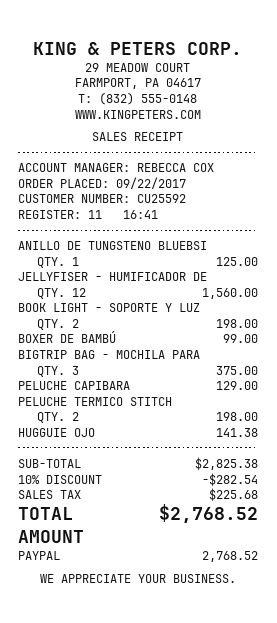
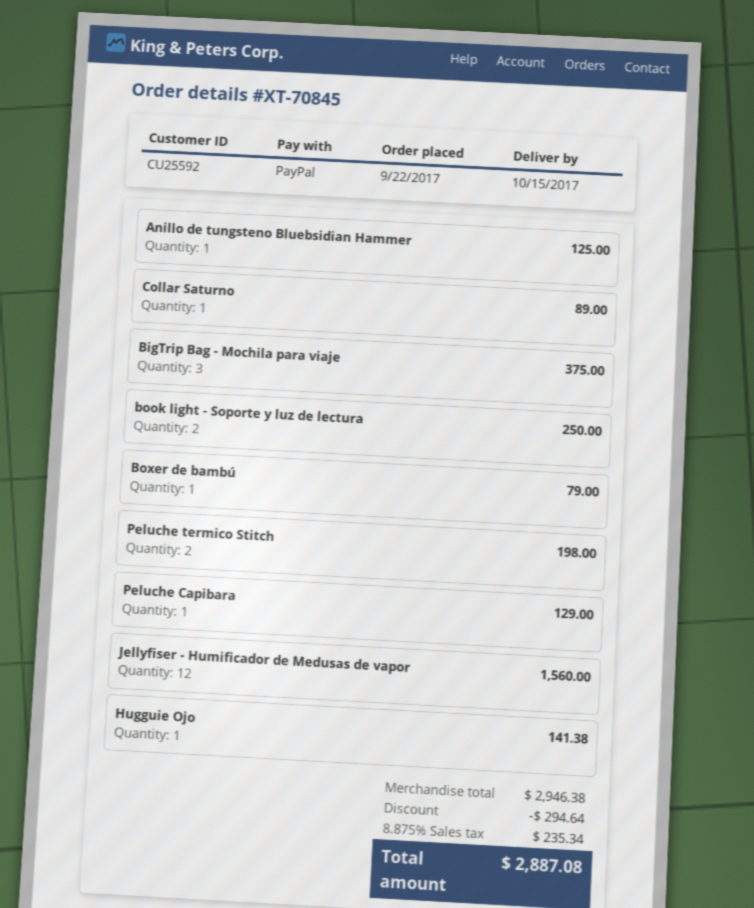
BOOK LIGHT - SOPORTE Y LUZ: 2 for 198.00 -> 2 for 250.00
BOXER DE BAMBÚ: 1 for 99.00 -> 1 for 79.00
Collar Saturno: none -> 1 for 89.00
subtotal: 2825.38 -> 2946.38
discount: 282.54 -> 294.64
tax: 225.68 -> 235.34
total: 2768.52 -> 2887.08

